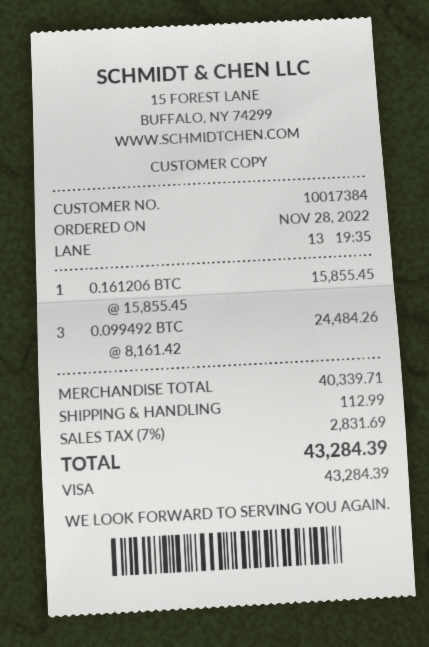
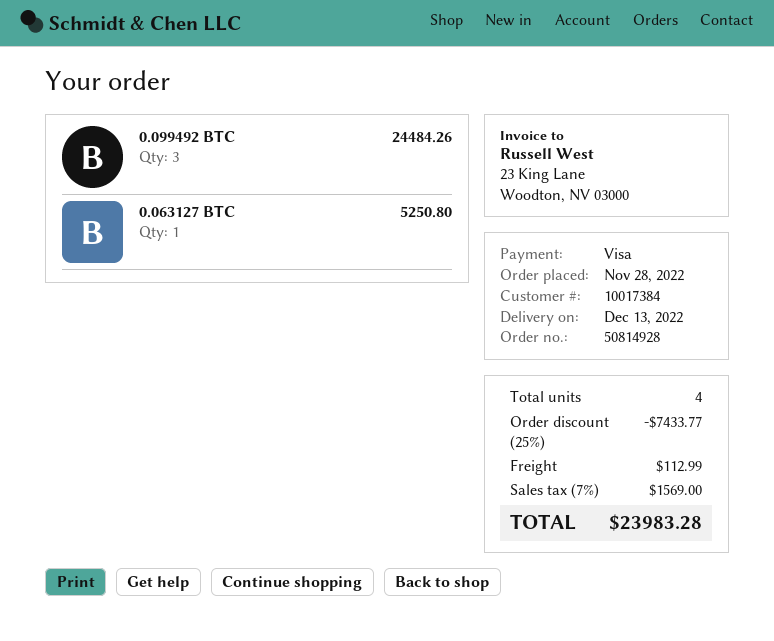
0.161206 BTC: 1 for 15855.45 -> none
0.063127 BTC: none -> 1 for 5250.80
discount: none -> 25% = 7433.77
tax: 7% = 2831.69 -> 7% = 1569.00
total: 43284.39 -> 23983.28

